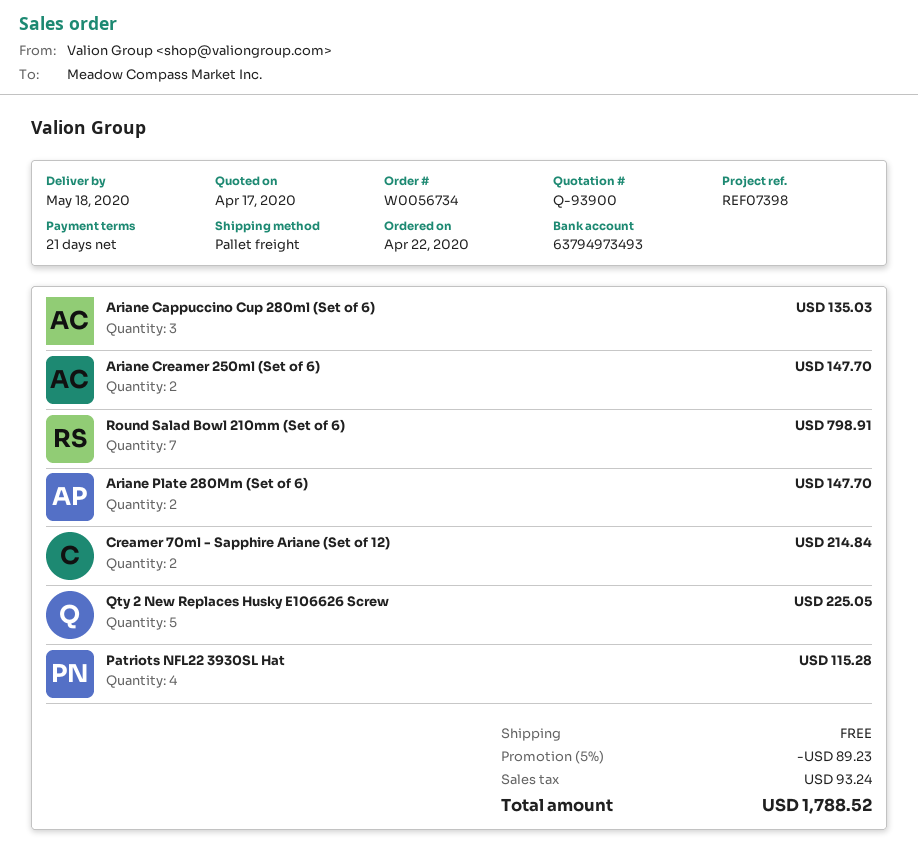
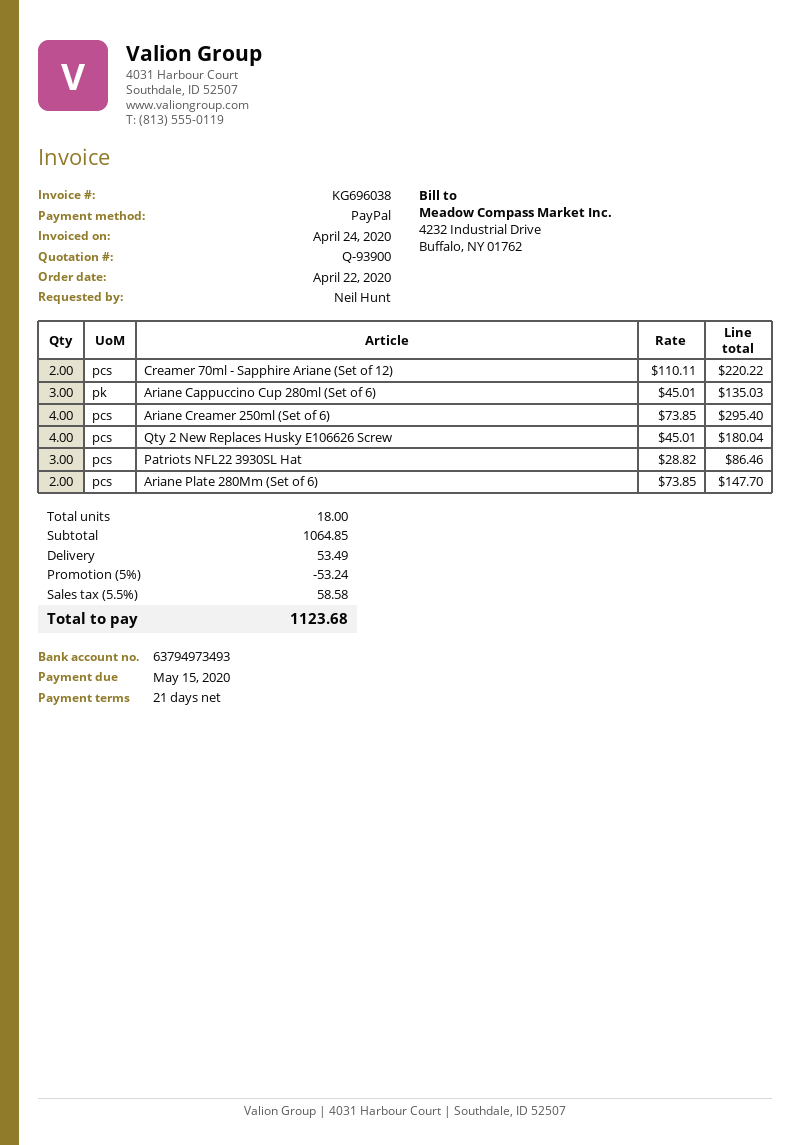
Ariane Creamer 250ml (Set of 6): 2 for 147.70 -> 4 for 295.40
Round Salad Bowl 210mm (Set of 6): 7 for 798.91 -> none
Creamer 70ml - Sapphire Ariane (Set of 12): 2 for 214.84 -> 2 for 220.22
Qty 2 New Replaces Husky E106626 Screw: 5 for 225.05 -> 4 for 180.04
Patriots NFL22 3930SL Hat: 4 for 115.28 -> 3 for 86.46
discount: 5% = 89.23 -> 5% = 53.24
shipping: 0.00 -> 53.49
tax: 93.24 -> 58.58
total: 1788.52 -> 1123.68

